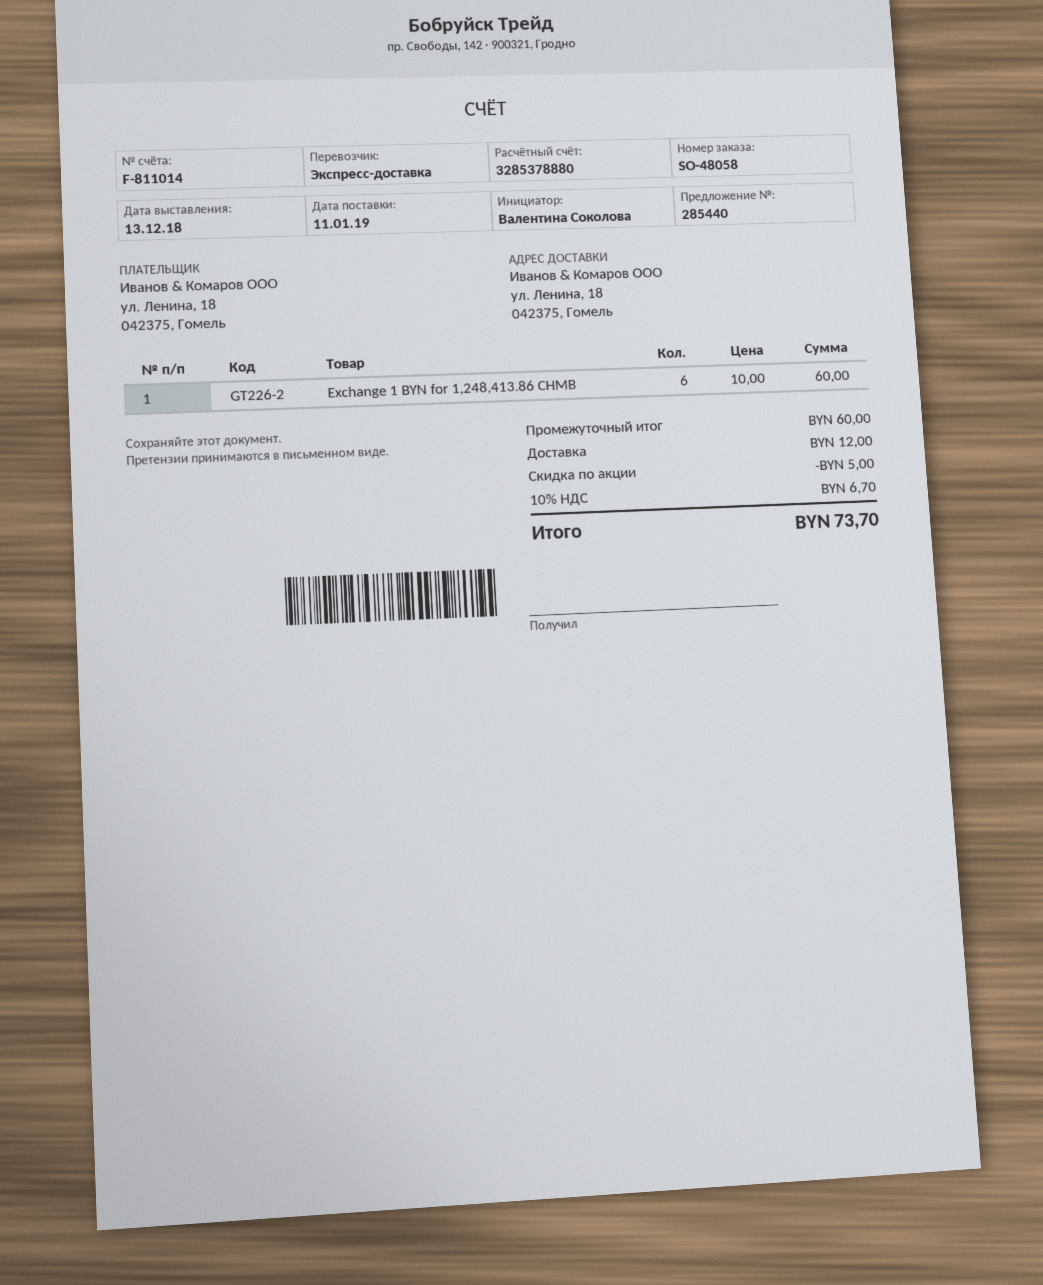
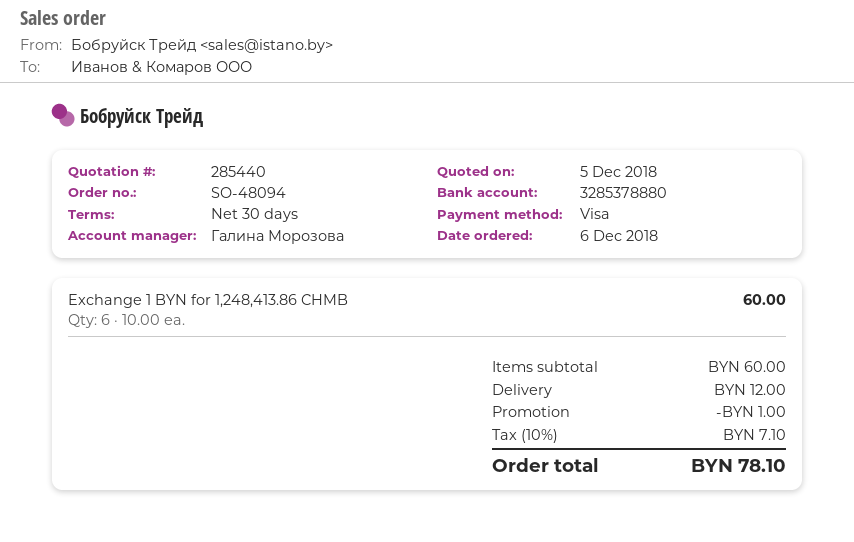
order number: SO-48058 -> SO-48094
discount: 5.00 -> 1.00
tax: 10% = 6.70 -> 10% = 7.10
total: 73.70 -> 78.10

